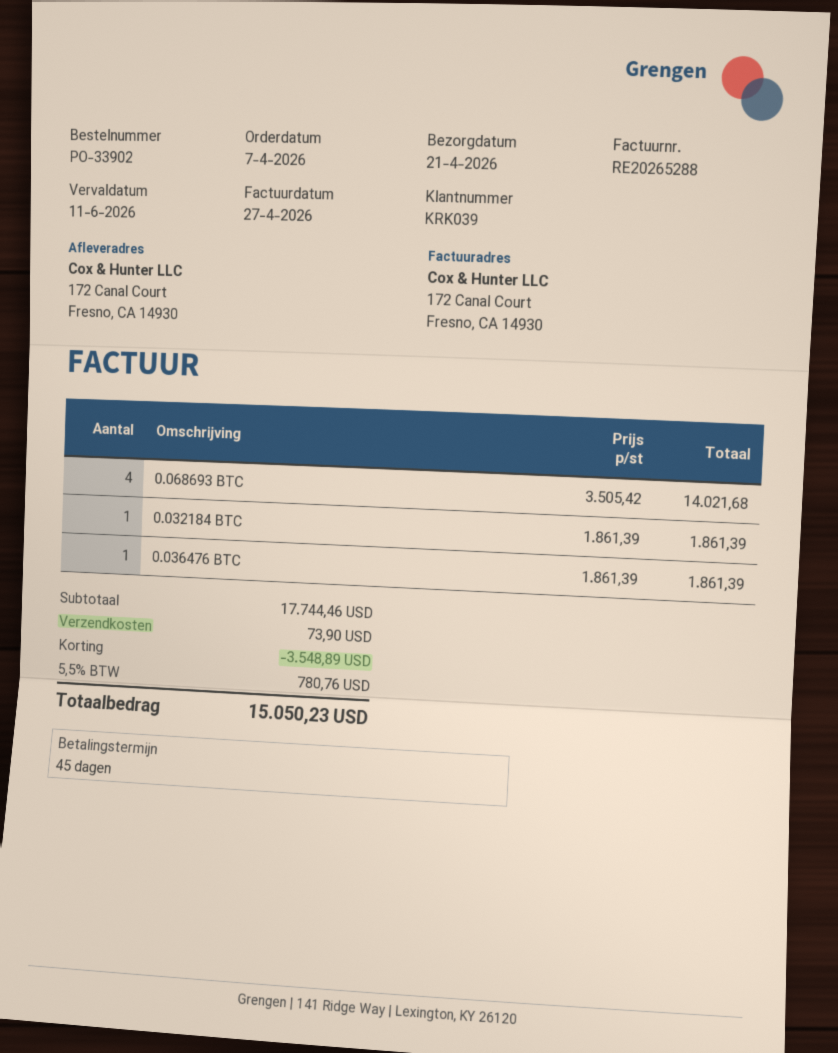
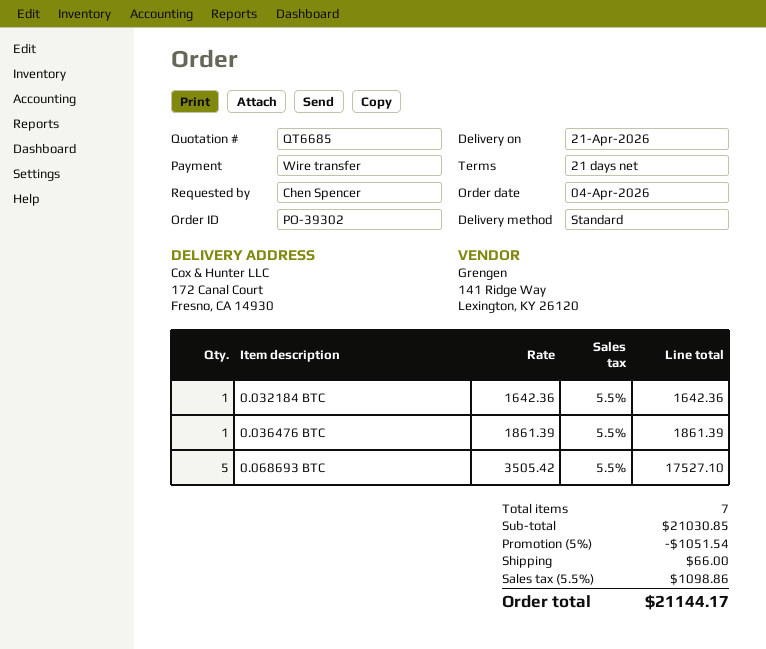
order number: PO-33902 -> PO-39302
order date: 2026-04-07 -> 2026-04-04
payment terms: 45 days -> 21 days
0.068693 BTC: 4 x 3505.42 = 14021.68 -> 5 x 3505.42 = 17527.10
0.032184 BTC: 1 x 1861.39 = 1861.39 -> 1 x 1642.36 = 1642.36
subtotal: 17744.46 -> 21030.85
discount: 3548.89 -> 1051.54
shipping: 73.90 -> 66.00
tax: 5.5% = 780.76 -> 5.5% = 1098.86
total: 15050.23 -> 21144.17

